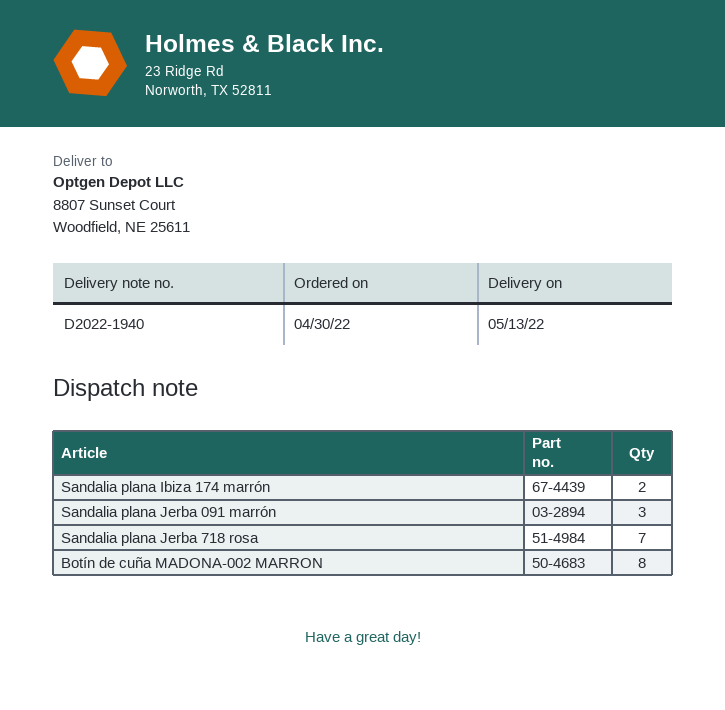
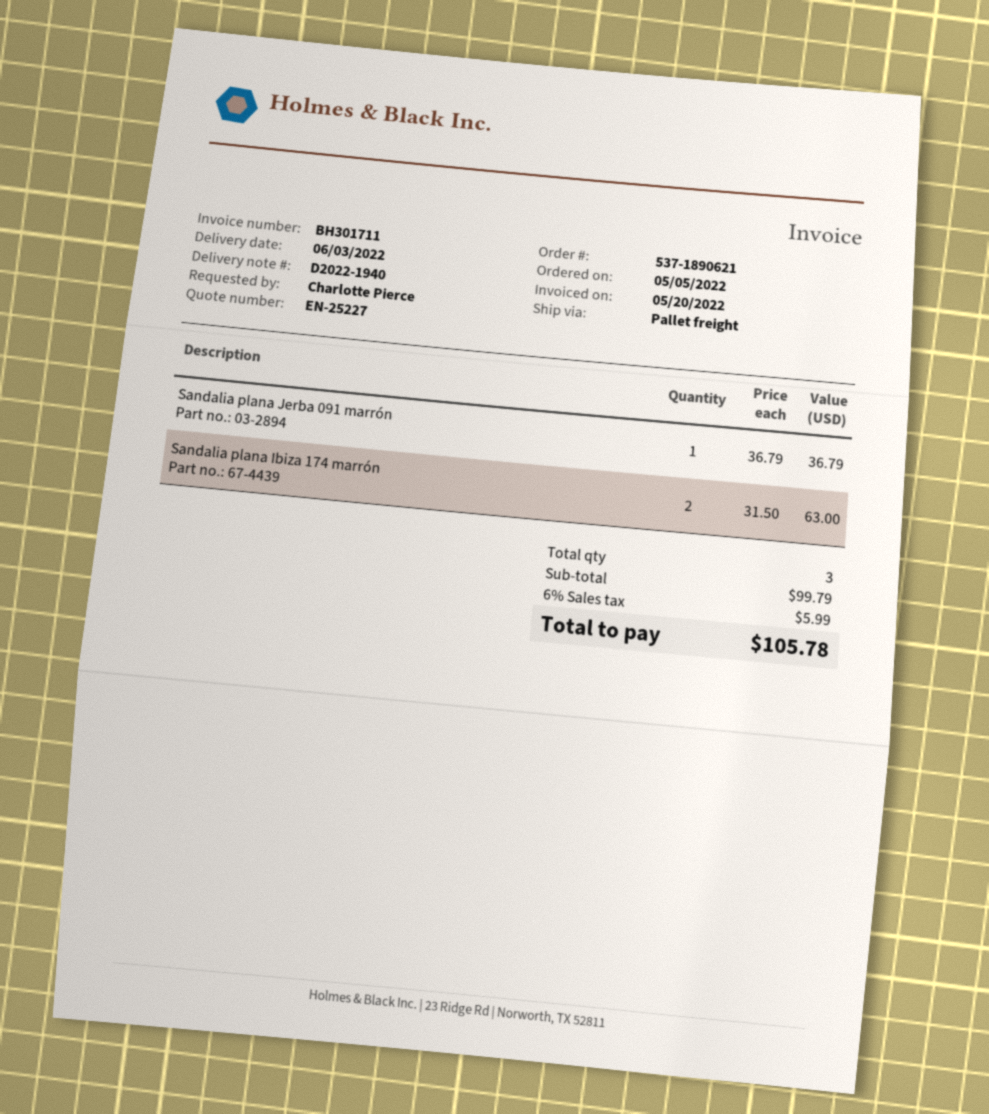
order date: 2022-04-30 -> 2022-05-05
delivery date: 2022-05-13 -> 2022-06-03
Sandalia plana Jerba 091 marrón: 3 -> 1
Sandalia plana Jerba 718 rosa: 7 -> none
Botín de cuña MADONA-002 MARRON: 8 -> none

